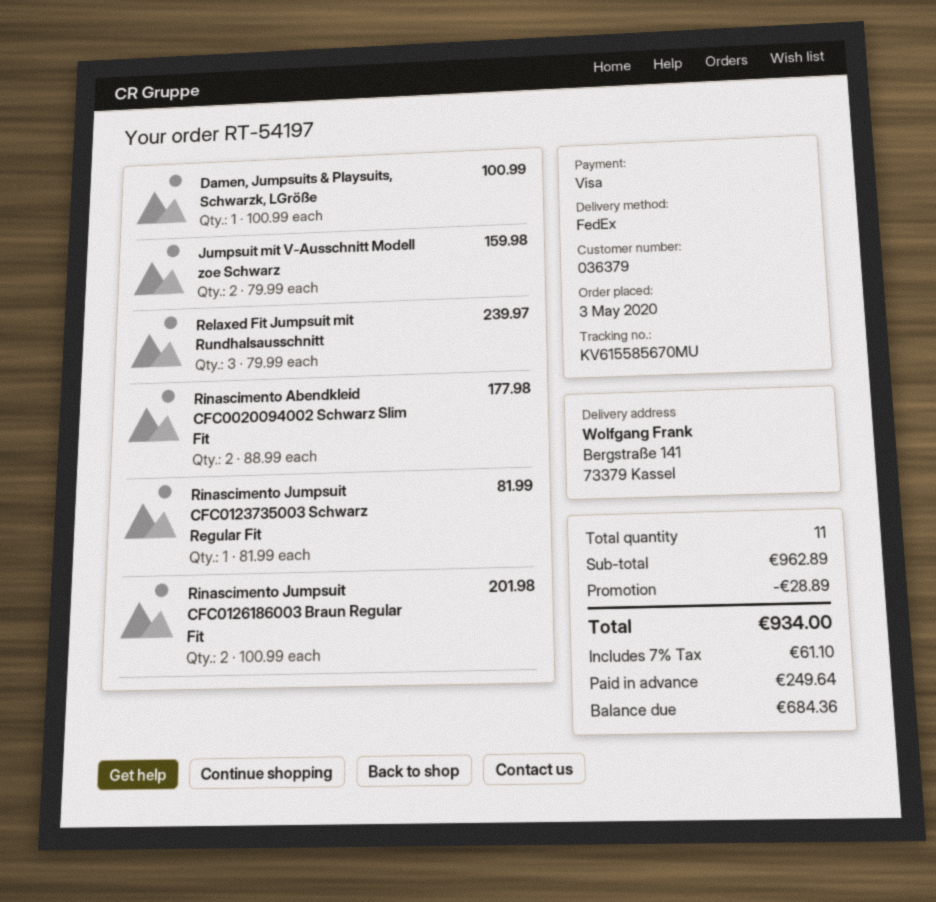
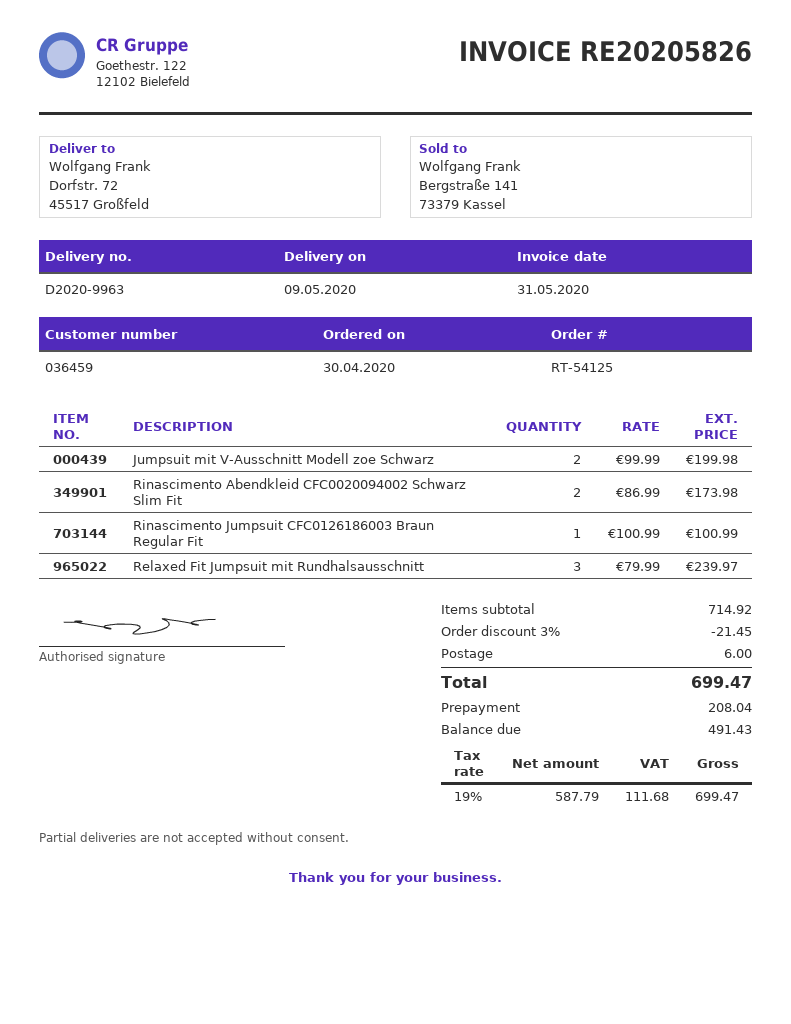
order number: RT-54197 -> RT-54125
order date: 2020-05-03 -> 2020-04-30
customer number: 036379 -> 036459
ship to: Bergstraße 141, 73379 Kassel -> Dorfstr. 72, 45517 Großfeld
Damen, Jumpsuits & Playsuits, Schwarzk, LGröße: 1 x 100.99 = 100.99 -> none
Jumpsuit mit V-Ausschnitt Modell zoe Schwarz: 2 x 79.99 = 159.98 -> 2 x 99.99 = 199.98
Rinascimento Abendkleid CFC0020094002 Schwarz Slim Fit: 2 x 88.99 = 177.98 -> 2 x 86.99 = 173.98
Rinascimento Jumpsuit CFC0123735003 Schwarz Regular Fit: 1 x 81.99 = 81.99 -> none
Rinascimento Jumpsuit CFC0126186003 Braun Regular Fit: 2 x 100.99 = 201.98 -> 1 x 100.99 = 100.99
subtotal: 962.89 -> 714.92
discount: 28.89 -> 21.45
shipping: none -> 6.00
tax: 7% = 61.10 -> 19% = 111.68
total: 934.00 -> 699.47
deposit: 249.64 -> 208.04
balance: 684.36 -> 491.43

